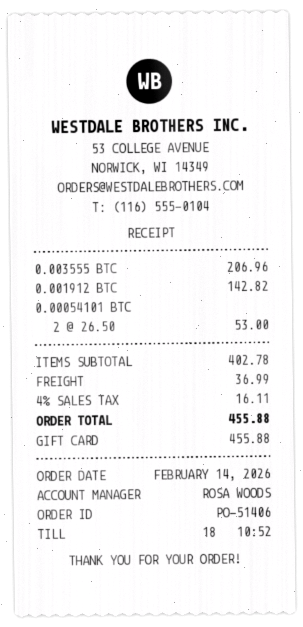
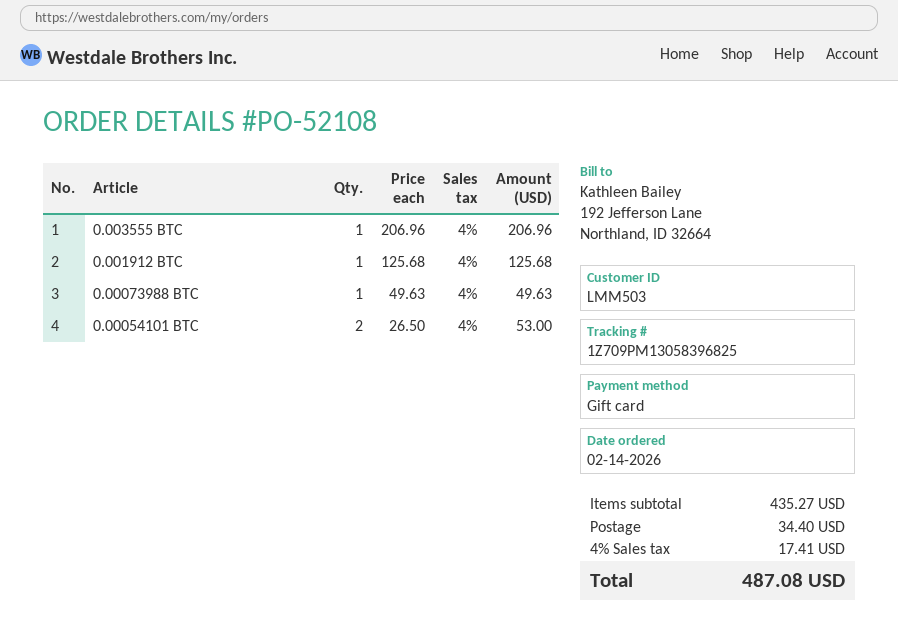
order number: PO-51406 -> PO-52108
0.001912 BTC: 1 x 142.82 = 142.82 -> 1 x 125.68 = 125.68
0.00073988 BTC: none -> 1 x 49.63 = 49.63
subtotal: 402.78 -> 435.27
shipping: 36.99 -> 34.40
tax: 4% = 16.11 -> 4% = 17.41
total: 455.88 -> 487.08

